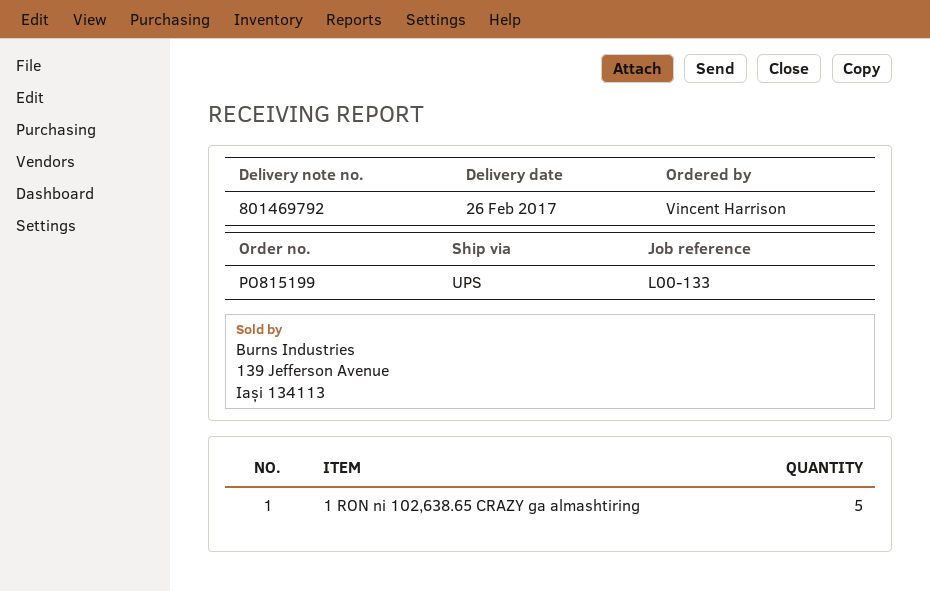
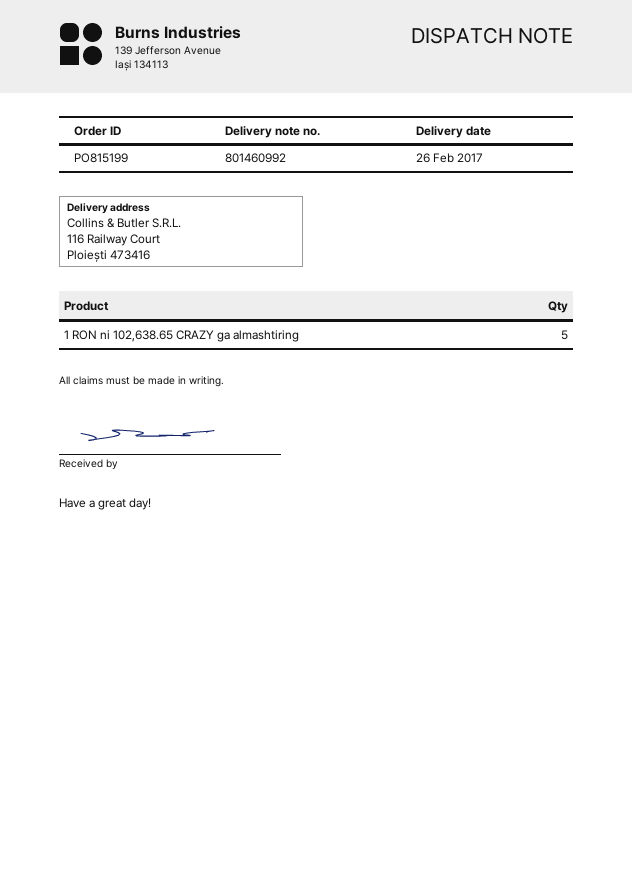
delivery note number: 801469792 -> 801460992

